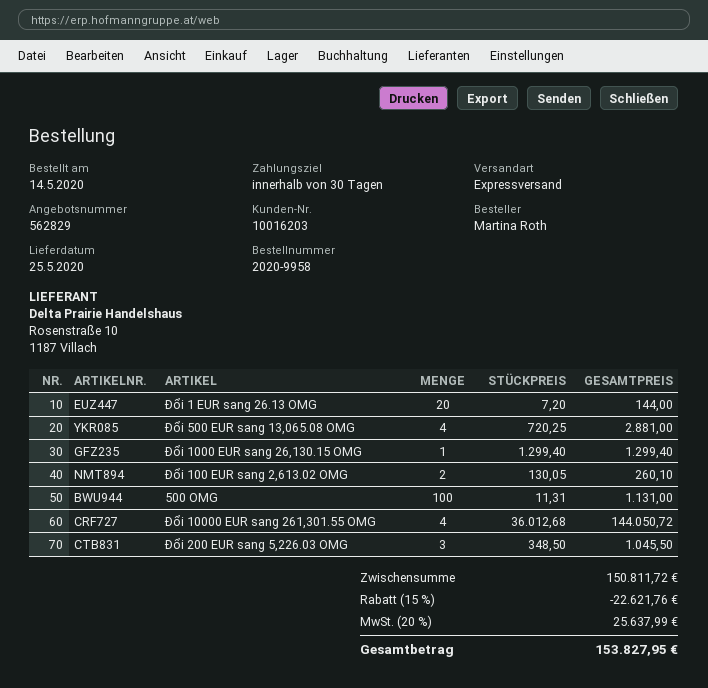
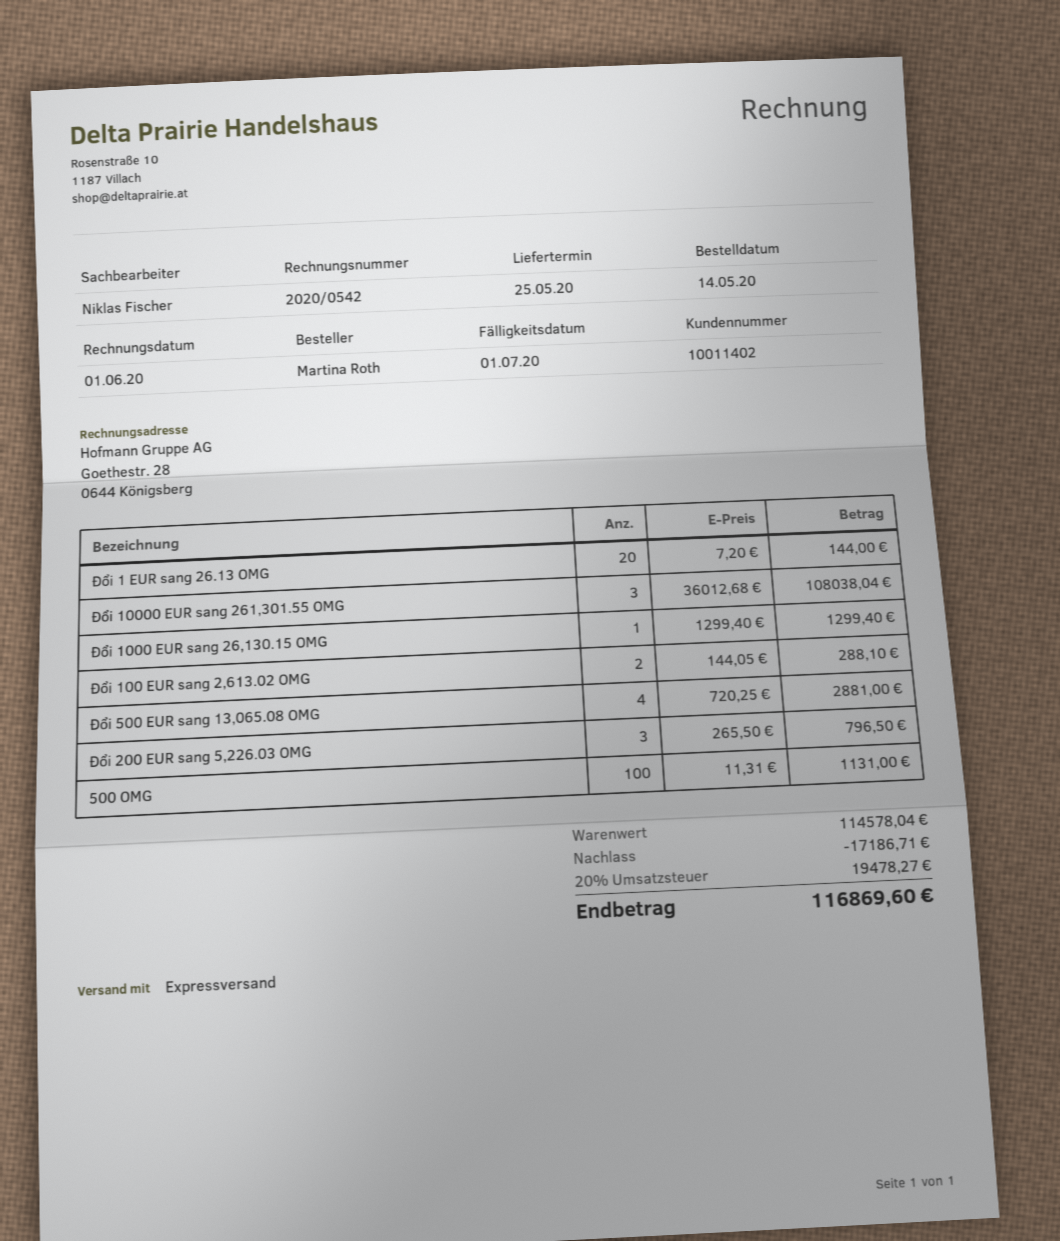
customer number: 10016203 -> 10011402
Đổi 100 EUR sang 2,613.02 OMG: 2 x 130.05 = 260.10 -> 2 x 144.05 = 288.10
Đổi 10000 EUR sang 261,301.55 OMG: 4 x 36012.68 = 144050.72 -> 3 x 36012.68 = 108038.04
Đổi 200 EUR sang 5,226.03 OMG: 3 x 348.50 = 1045.50 -> 3 x 265.50 = 796.50
subtotal: 150811.72 -> 114578.04
discount: 22621.76 -> 17186.71
tax: 20% = 25637.99 -> 20% = 19478.27
total: 153827.95 -> 116869.60

